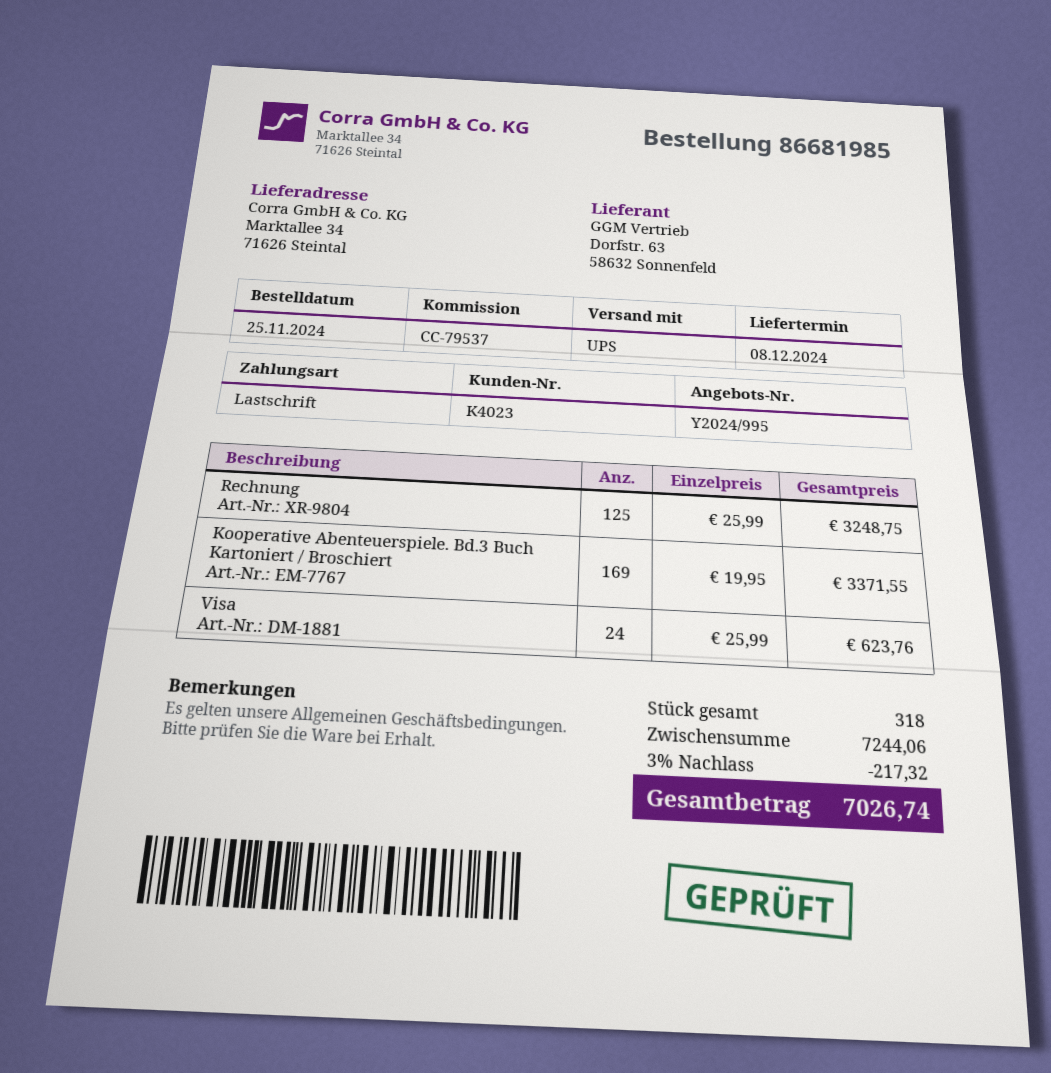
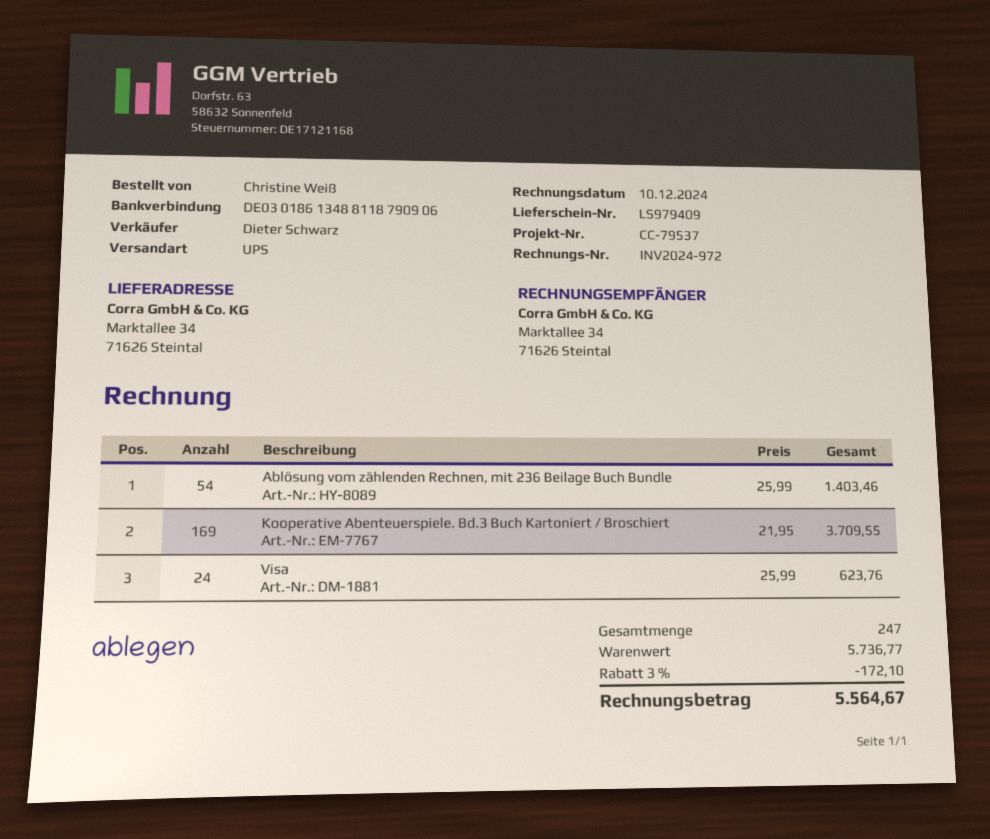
Rechnung: 125 x 25.99 = 3248.75 -> none
Kooperative Abenteuerspiele. Bd.3 Buch Kartoniert / Broschiert: 169 x 19.95 = 3371.55 -> 169 x 21.95 = 3709.55
Ablösung vom zählenden Rechnen, mit 236 Beilage Buch Bundle: none -> 54 x 25.99 = 1403.46
total quantity: 318 -> 247
subtotal: 7244.06 -> 5736.77
discount: 3% = 217.32 -> 3% = 172.10
total: 7026.74 -> 5564.67

